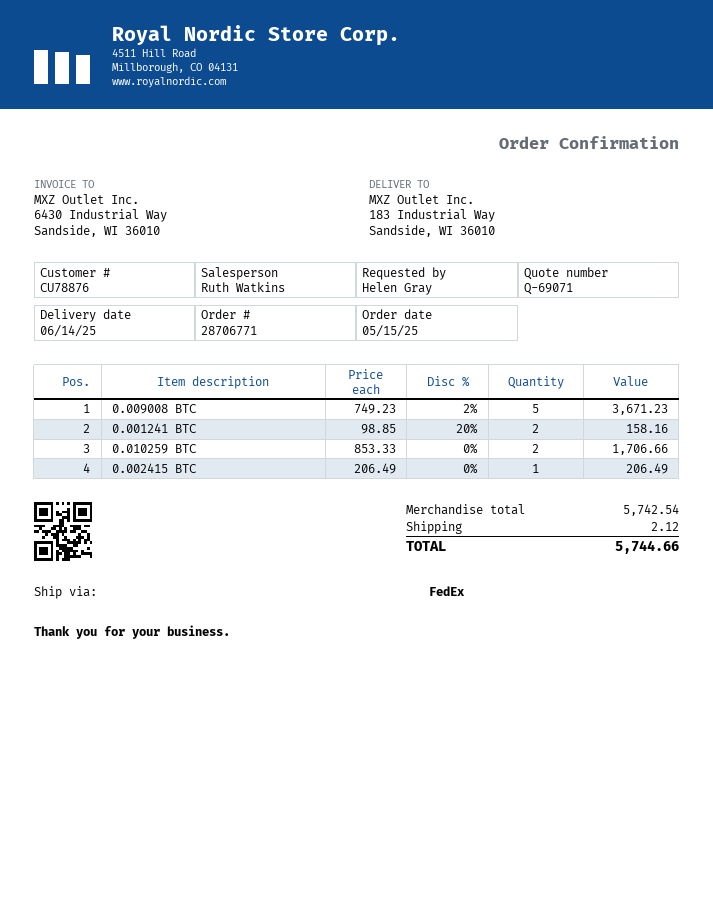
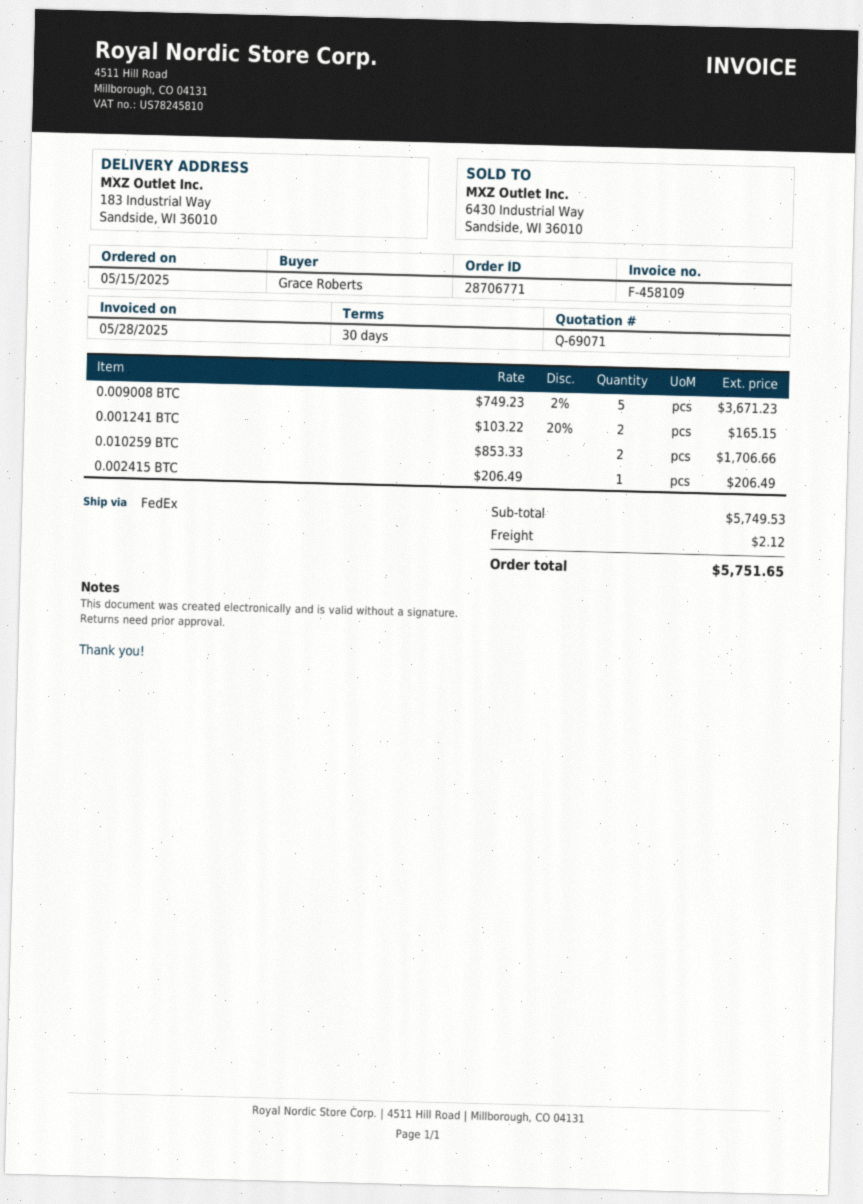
ordered by: Helen Gray -> Grace Roberts
0.001241 BTC: 2 x 98.85 - 20% = 158.16 -> 2 x 103.22 - 20% = 165.15
subtotal: 5742.54 -> 5749.53
total: 5744.66 -> 5751.65

